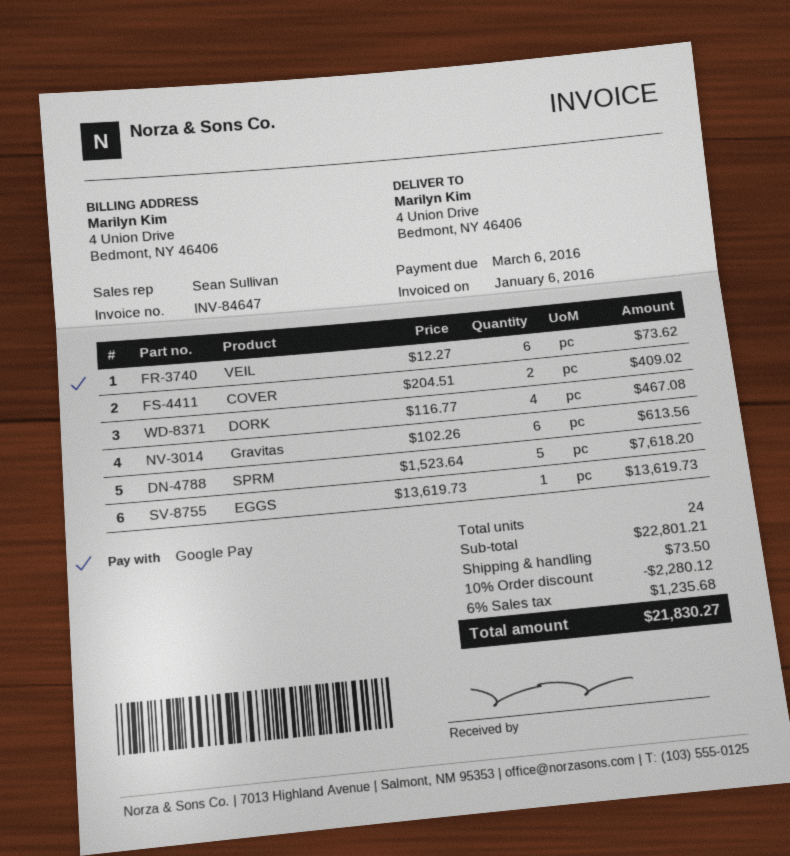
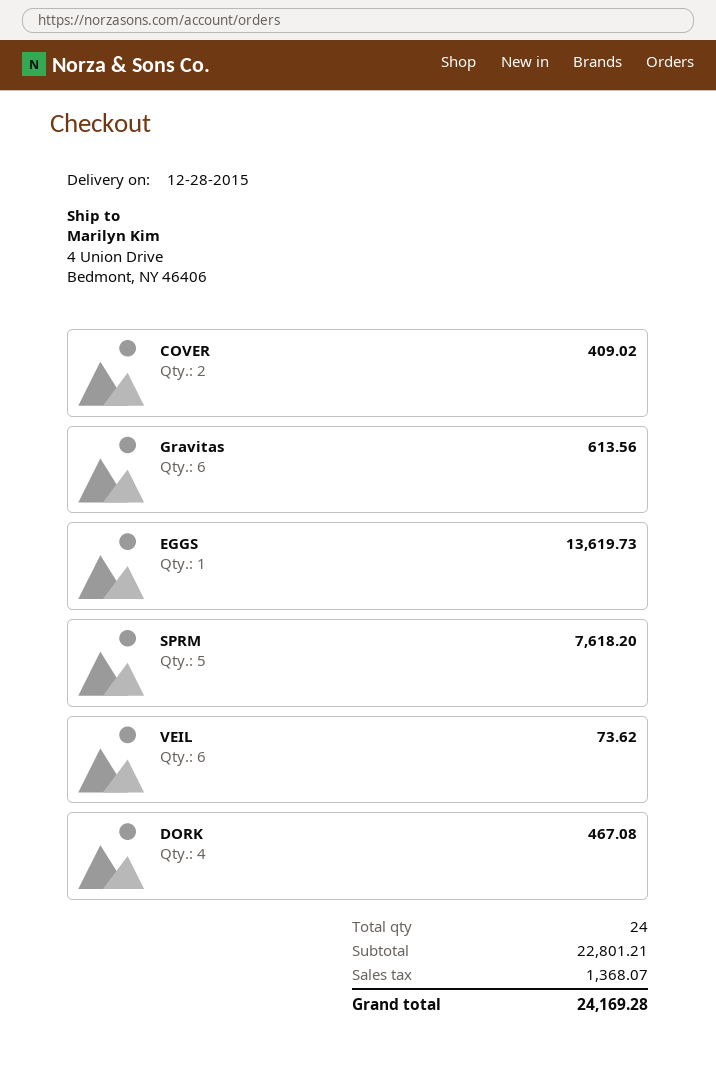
discount: 10% = 2280.12 -> none
shipping: 73.50 -> none
tax: 1235.68 -> 1368.07
total: 21830.27 -> 24169.28

